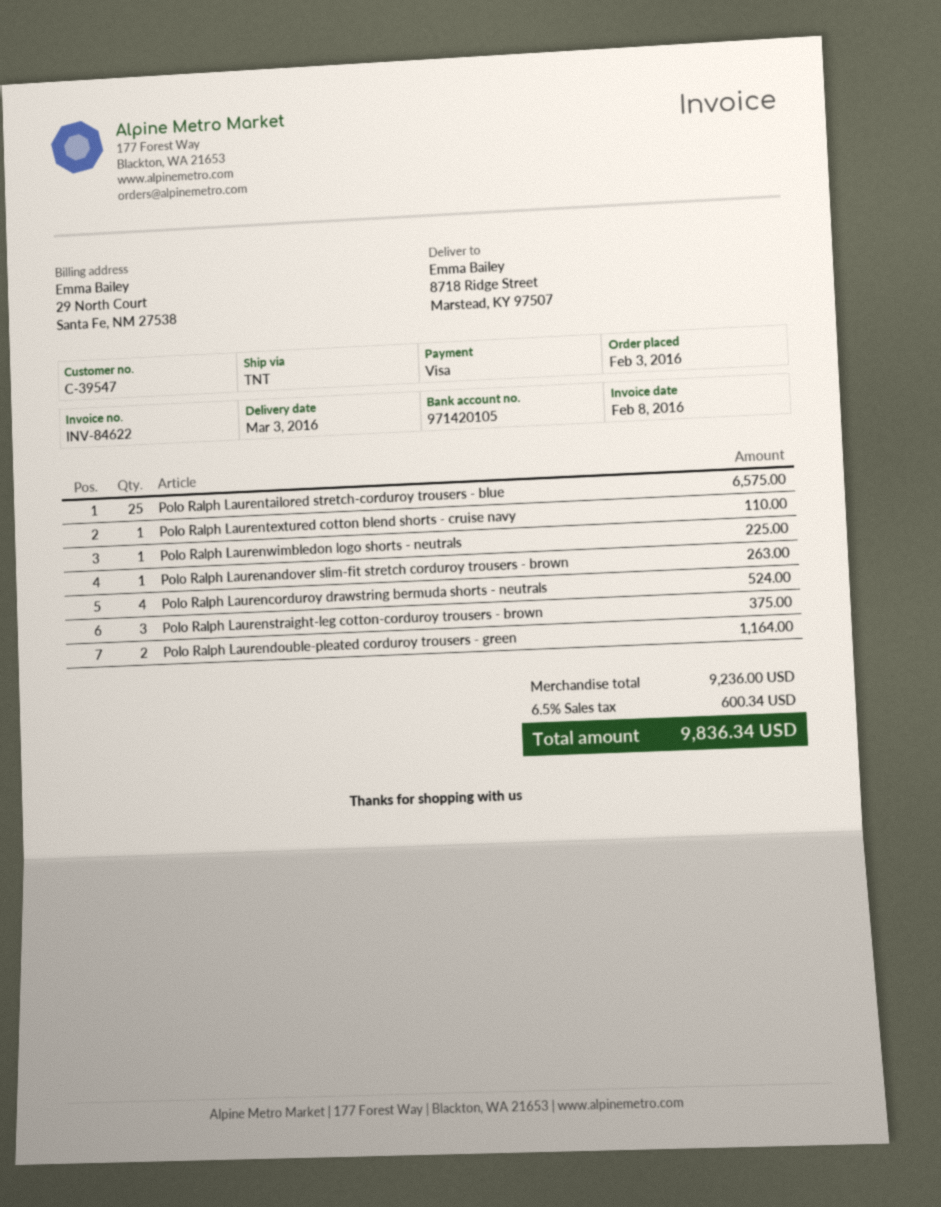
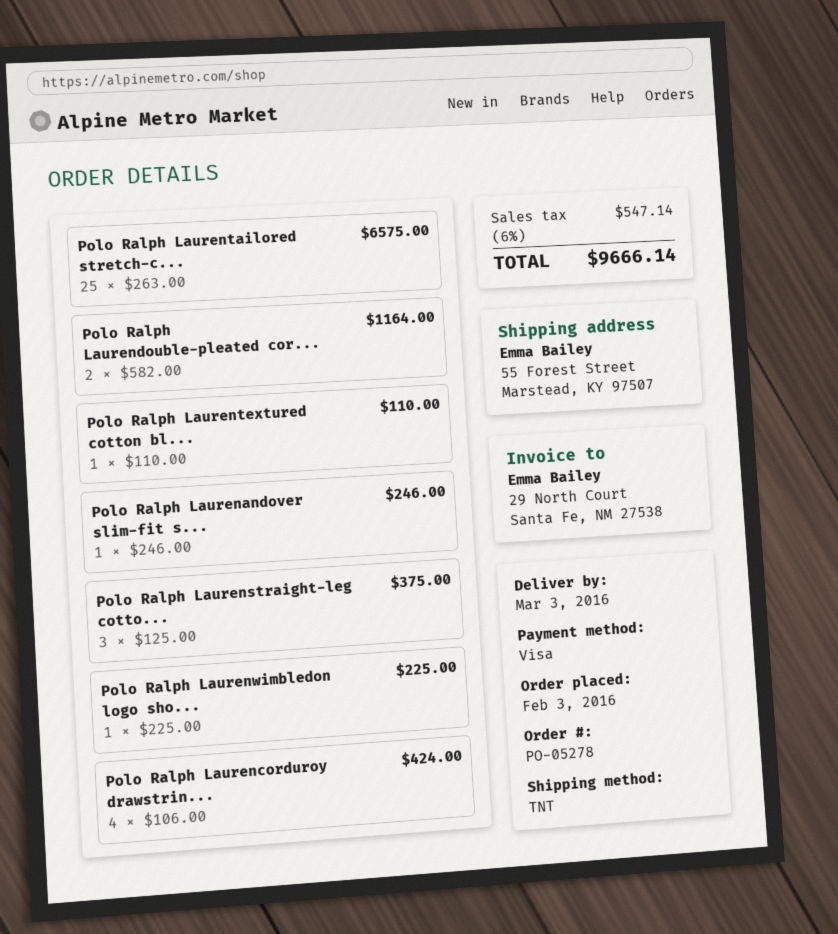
ship to: 8718 Ridge Street, Marstead, KY 97507 -> 55 Forest Street, Marstead, KY 97507
Polo Ralph Laurenandover slim-fit stretch corduroy trousers - brown: 1 for 263.00 -> 1 for 246.00
Polo Ralph Laurencorduroy drawstring bermuda shorts - neutrals: 4 for 524.00 -> 4 for 424.00
tax: 6.5% = 600.34 -> 6% = 547.14
total: 9836.34 -> 9666.14

